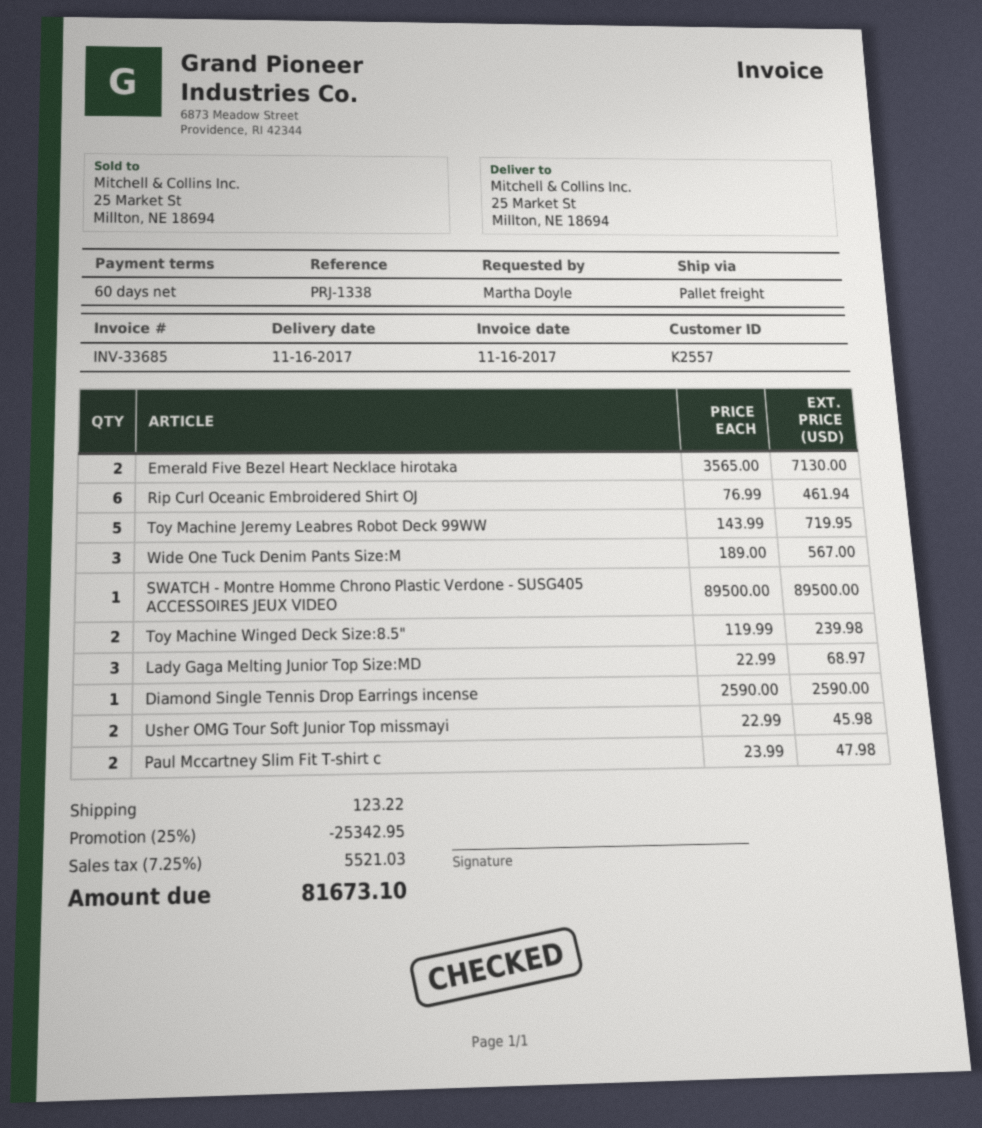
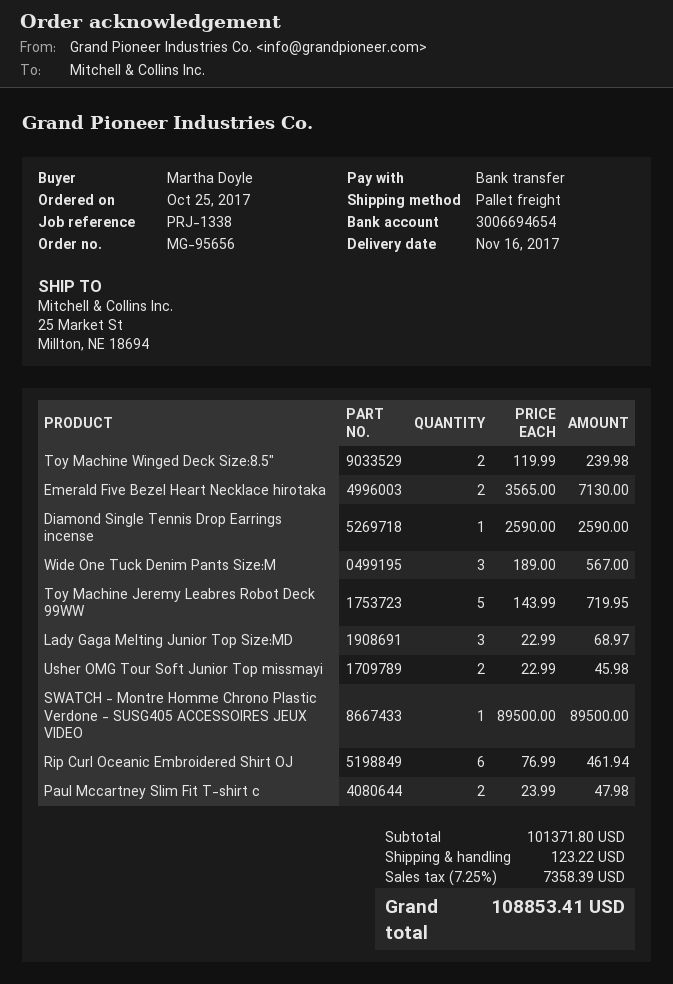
discount: 25% = 25342.95 -> none
tax: 7.25% = 5521.03 -> 7.25% = 7358.39
total: 81673.10 -> 108853.41

